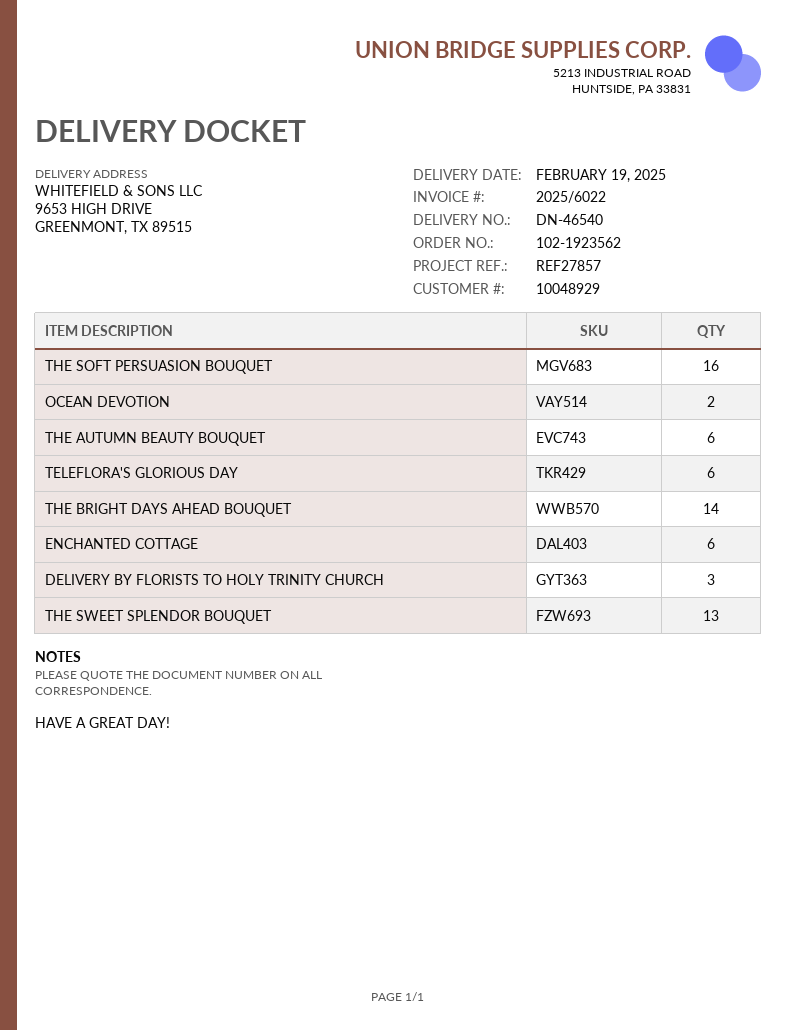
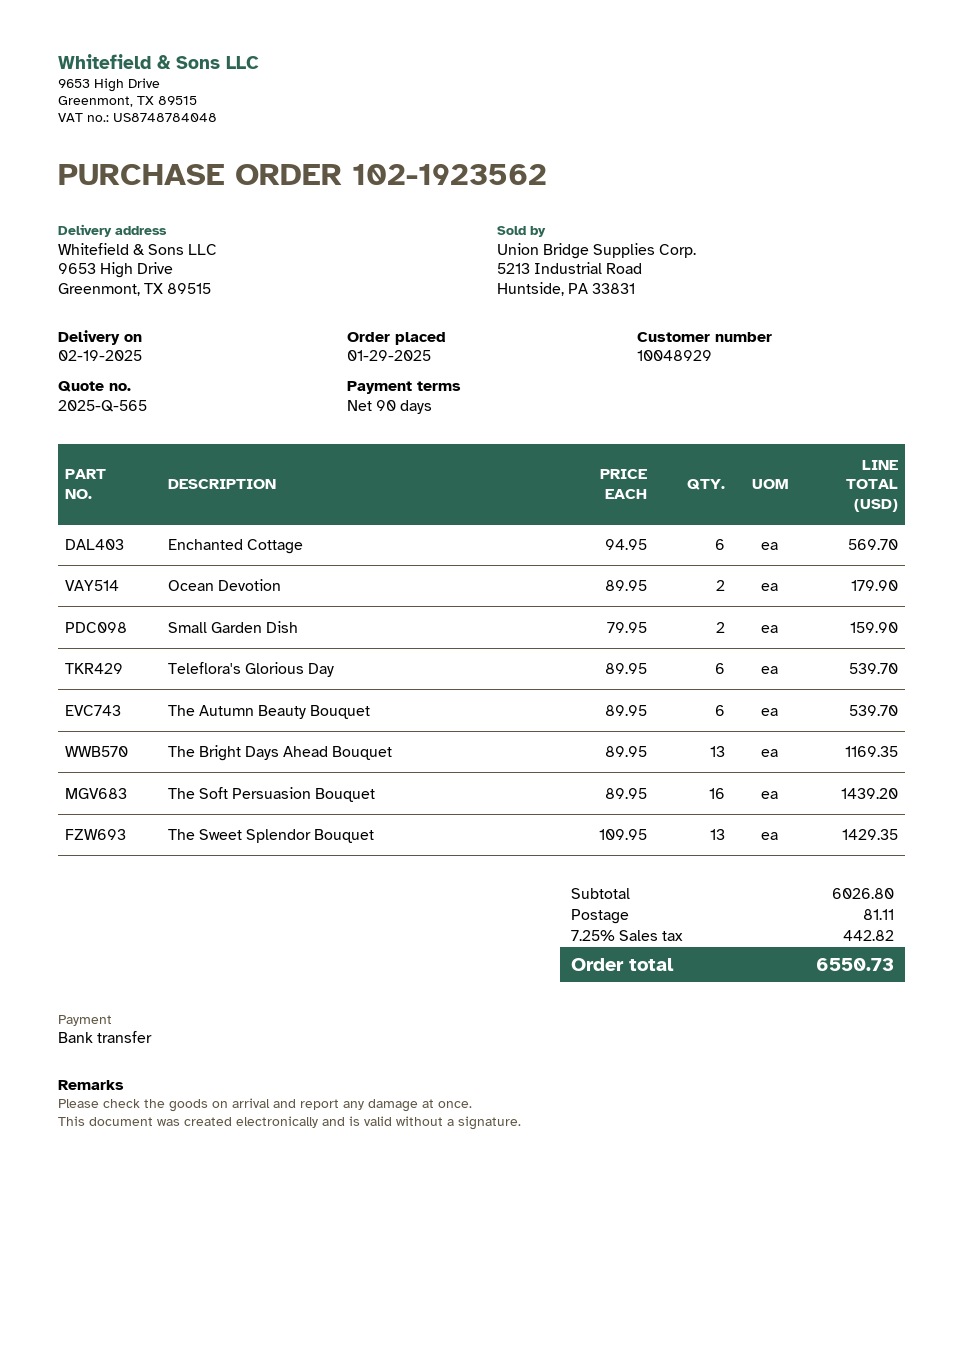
THE BRIGHT DAYS AHEAD BOUQUET: 14 -> 13
DELIVERY BY FLORISTS TO HOLY TRINITY CHURCH: 3 -> none
Small Garden Dish: none -> 2

